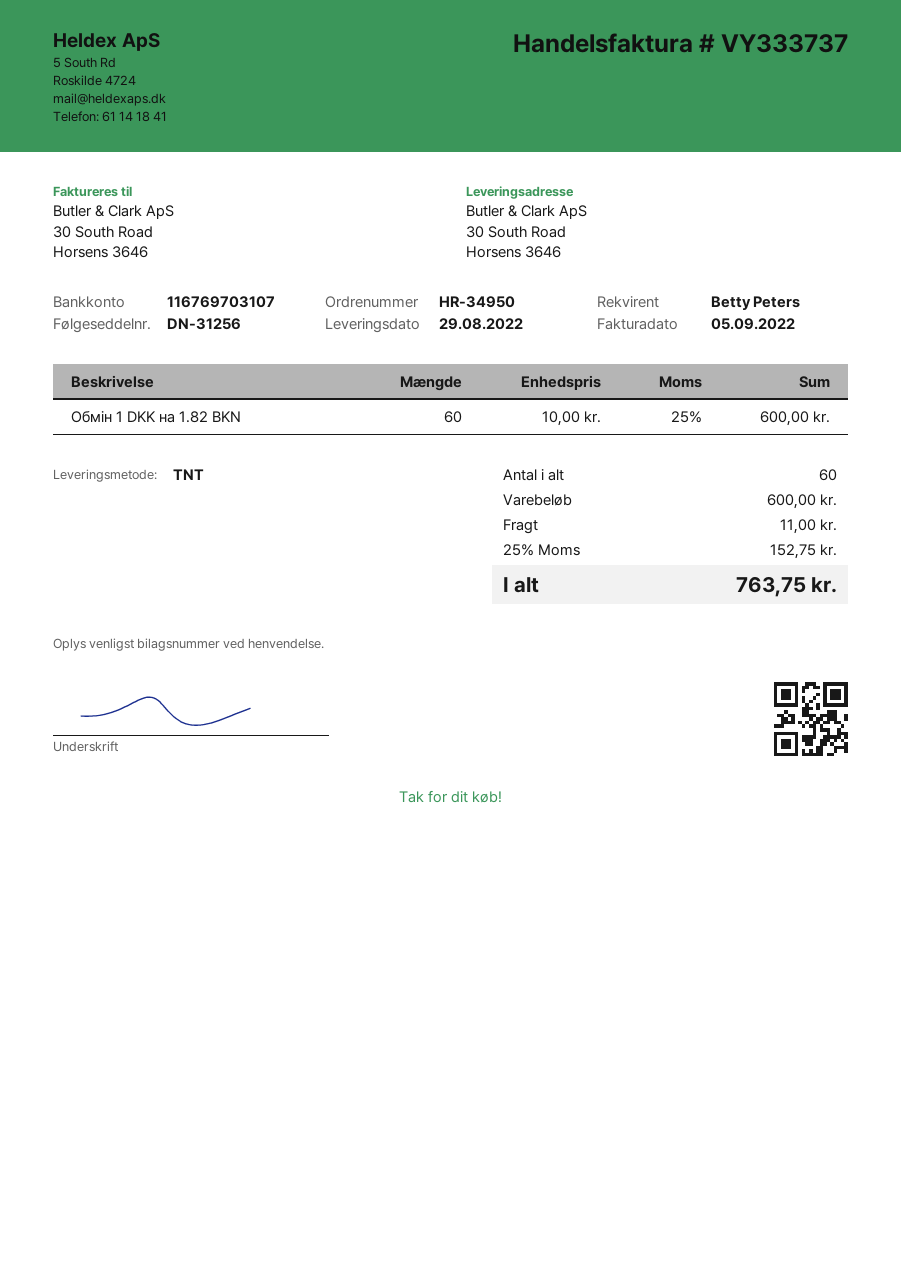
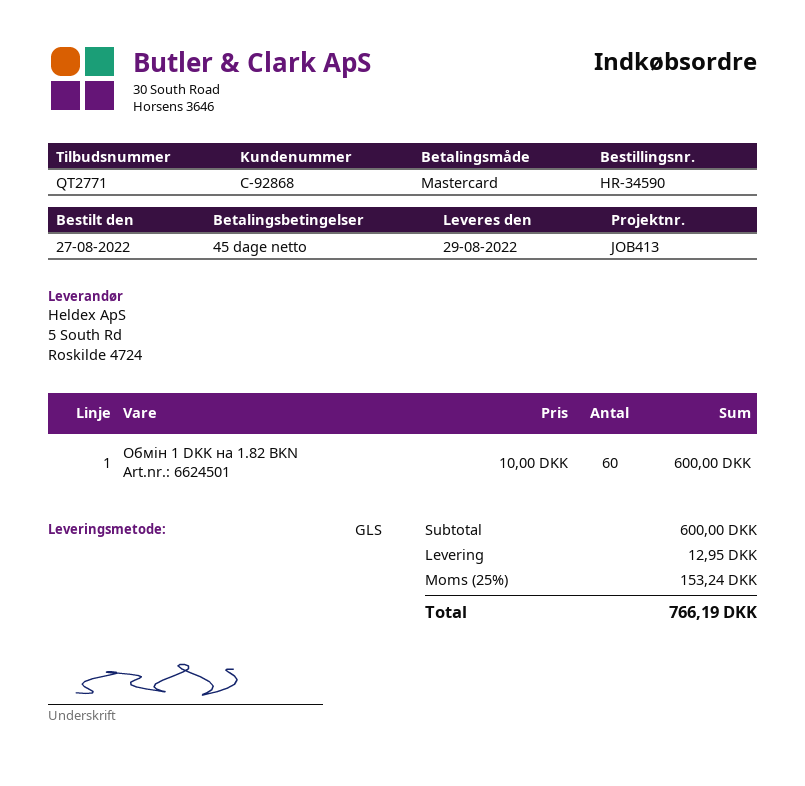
order number: HR-34950 -> HR-34590
shipping method: TNT -> GLS
shipping: 11.00 -> 12.95
tax: 25% = 152.75 -> 25% = 153.24
total: 763.75 -> 766.19

